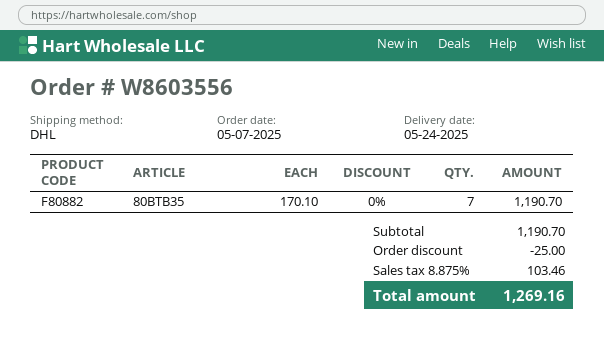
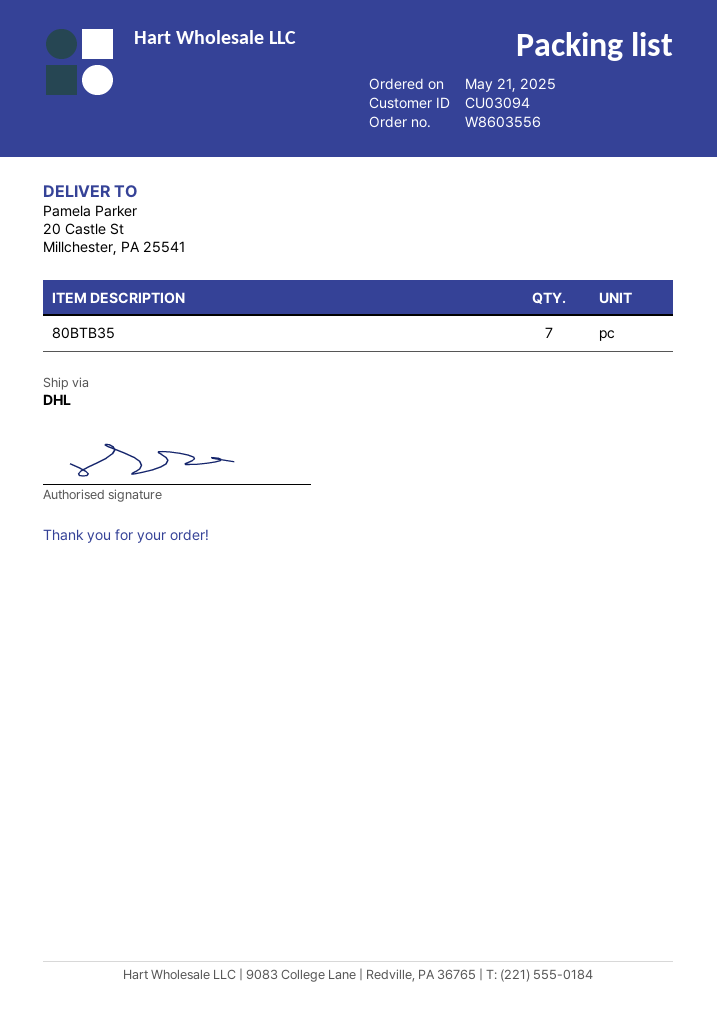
order date: 2025-05-07 -> 2025-05-21

